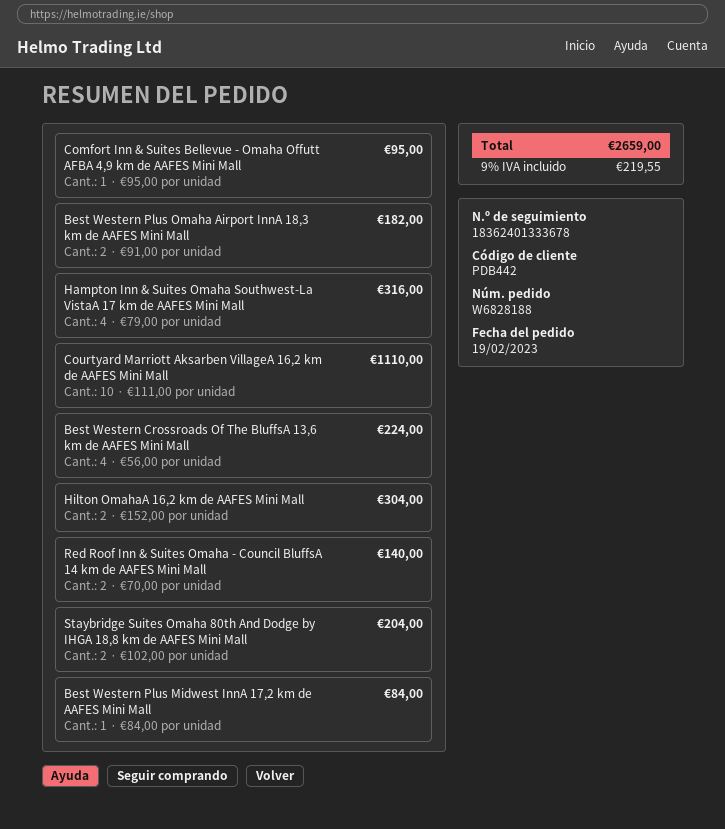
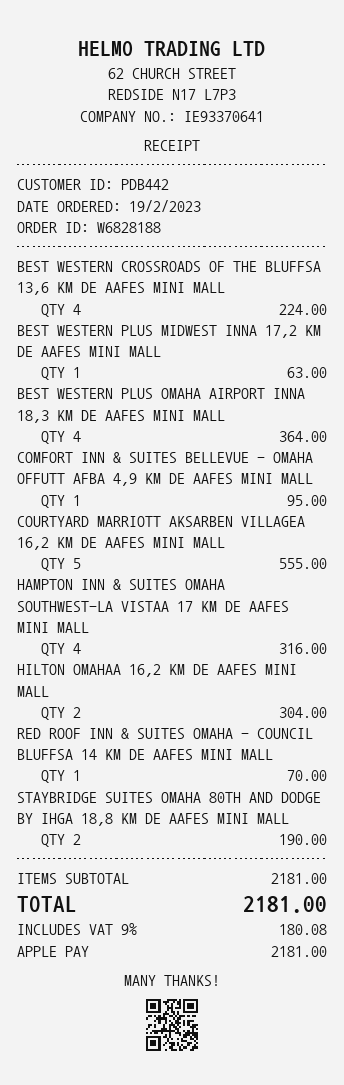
Best Western Plus Omaha Airport InnA 18,3 km de AAFES Mini Mall: 2 for 182.00 -> 4 for 364.00
Courtyard Marriott Aksarben VillageA 16,2 km de AAFES Mini Mall: 10 for 1110.00 -> 5 for 555.00
Red Roof Inn & Suites Omaha - Council BluffsA 14 km de AAFES Mini Mall: 2 for 140.00 -> 1 for 70.00
Staybridge Suites Omaha 80th And Dodge by IHGA 18,8 km de AAFES Mini Mall: 2 for 204.00 -> 2 for 190.00
Best Western Plus Midwest InnA 17,2 km de AAFES Mini Mall: 1 for 84.00 -> 1 for 63.00
tax: 9% = 219.55 -> 9% = 180.08
total: 2659.00 -> 2181.00

